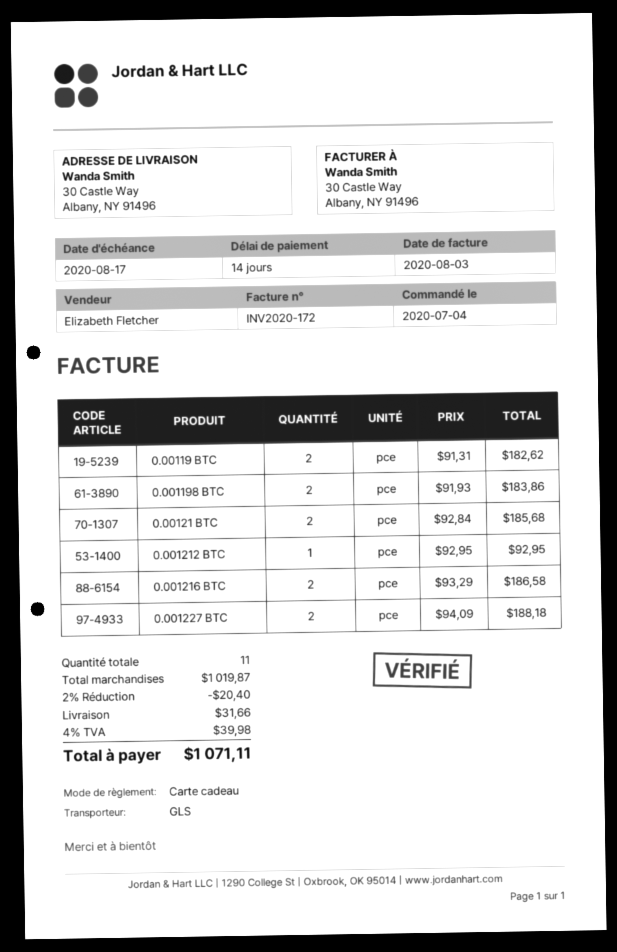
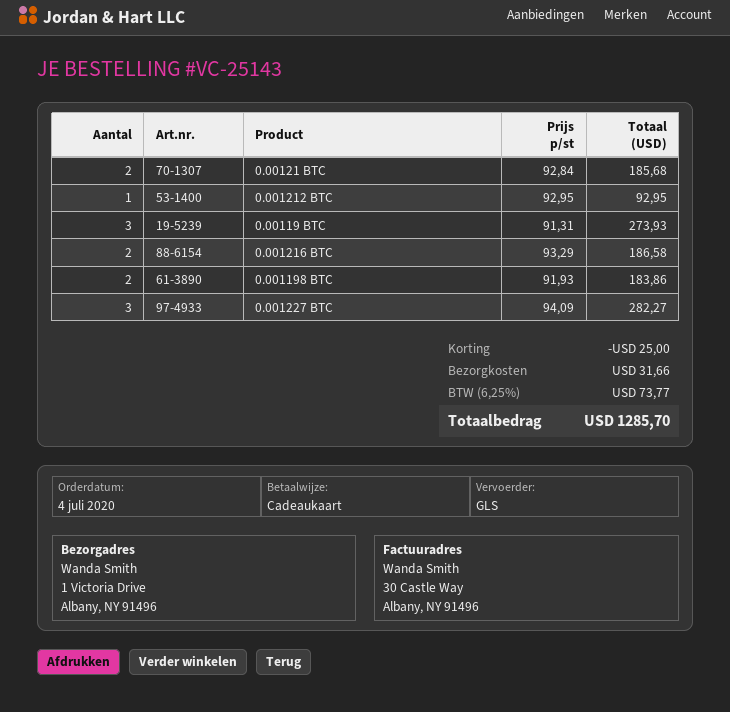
ship to: 30 Castle Way, Albany, NY 91496 -> 1 Victoria Drive, Albany, NY 91496
0.00119 BTC: 2 x 91.31 = 182.62 -> 3 x 91.31 = 273.93
0.001227 BTC: 2 x 94.09 = 188.18 -> 3 x 94.09 = 282.27
discount: 20.40 -> 25.00
tax: 4% = 39.98 -> 6.25% = 73.77
total: 1071.11 -> 1285.70

